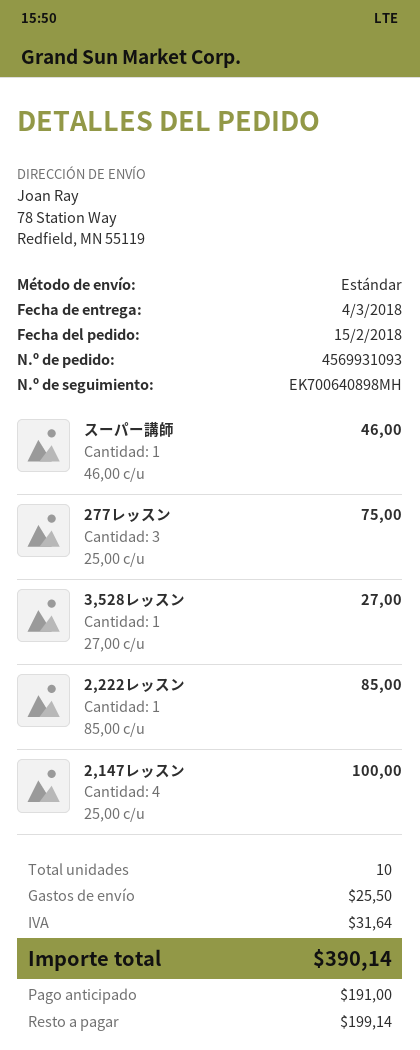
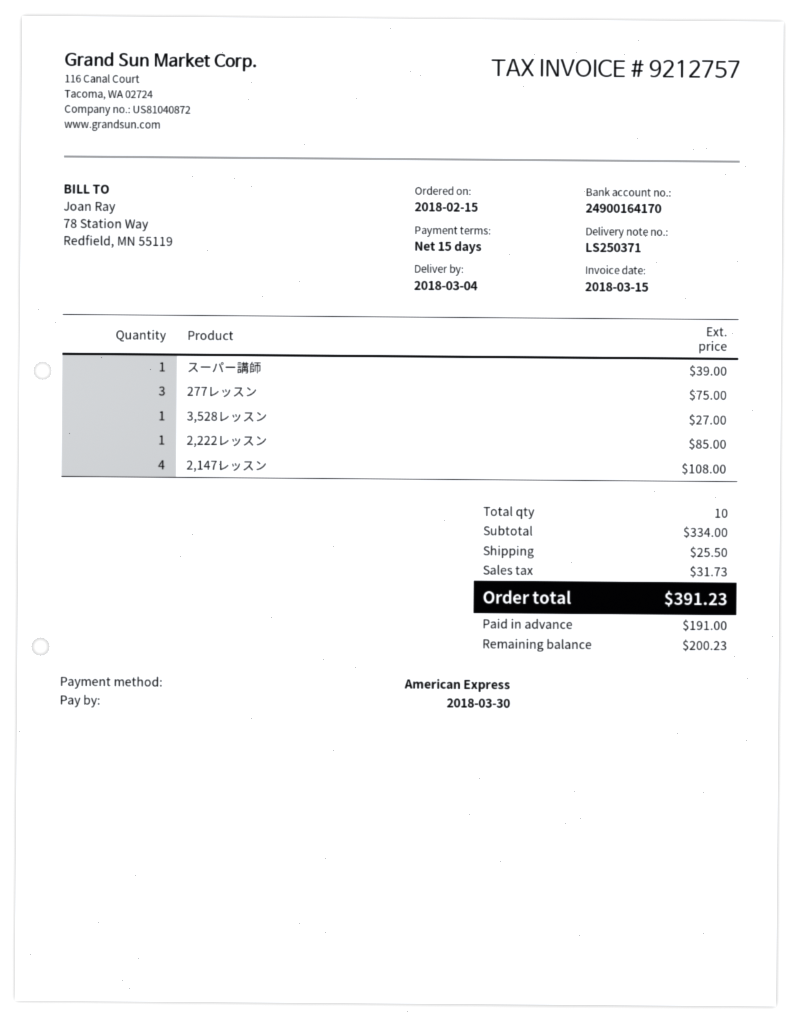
スーパー講師: 1 for 46.00 -> 1 for 39.00
2,147レッスン: 4 for 100.00 -> 4 for 108.00
tax: 31.64 -> 31.73
total: 390.14 -> 391.23
balance: 199.14 -> 200.23

